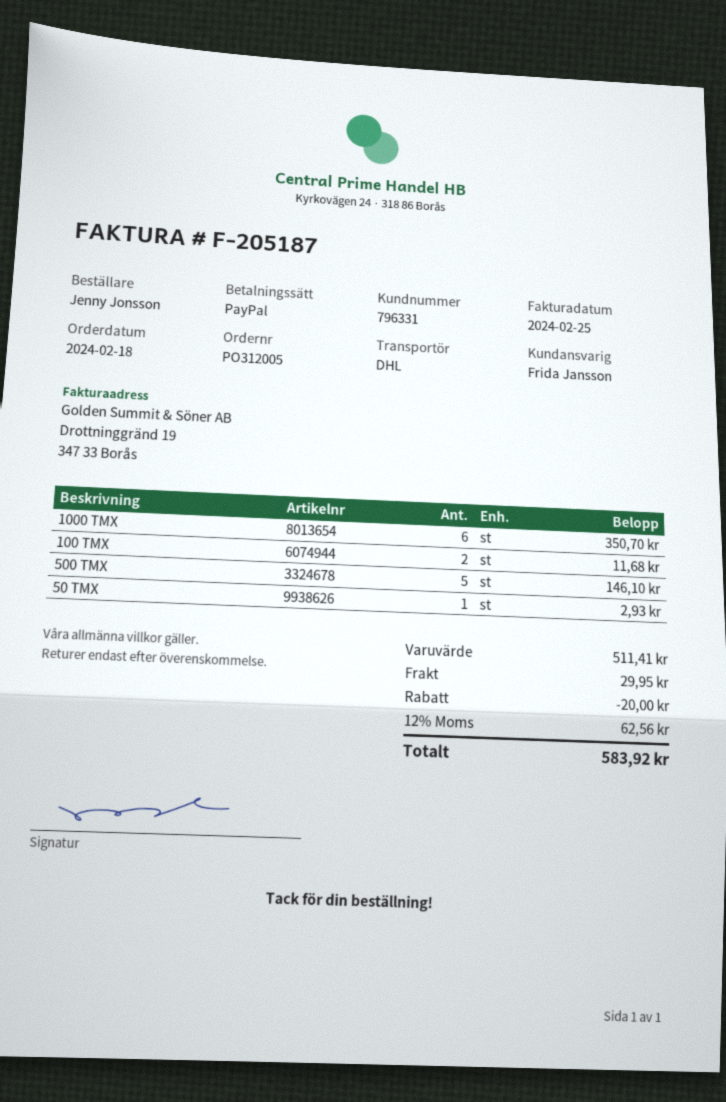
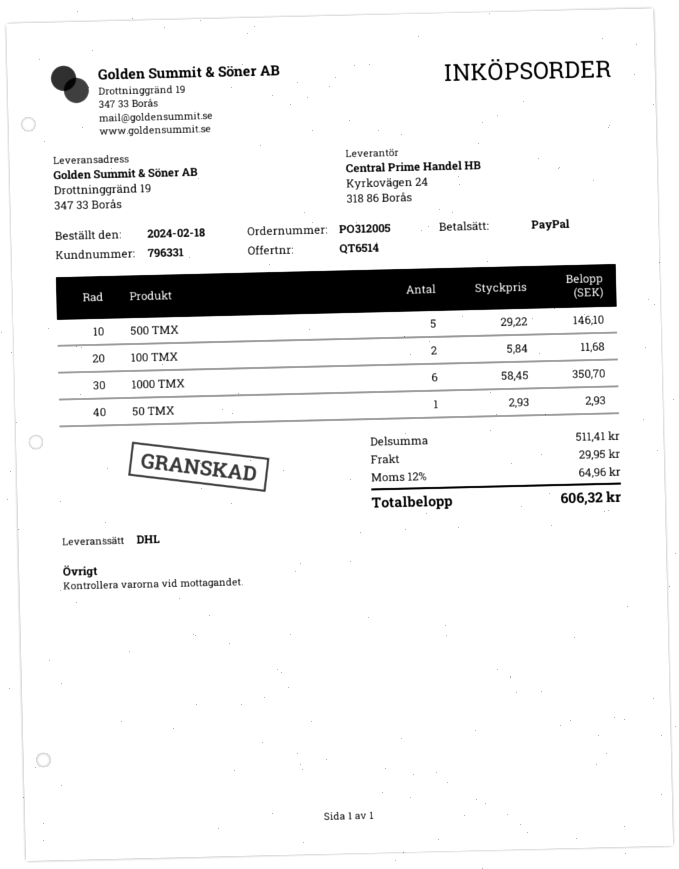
discount: 20.00 -> none
tax: 12% = 62.56 -> 12% = 64.96
total: 583.92 -> 606.32

